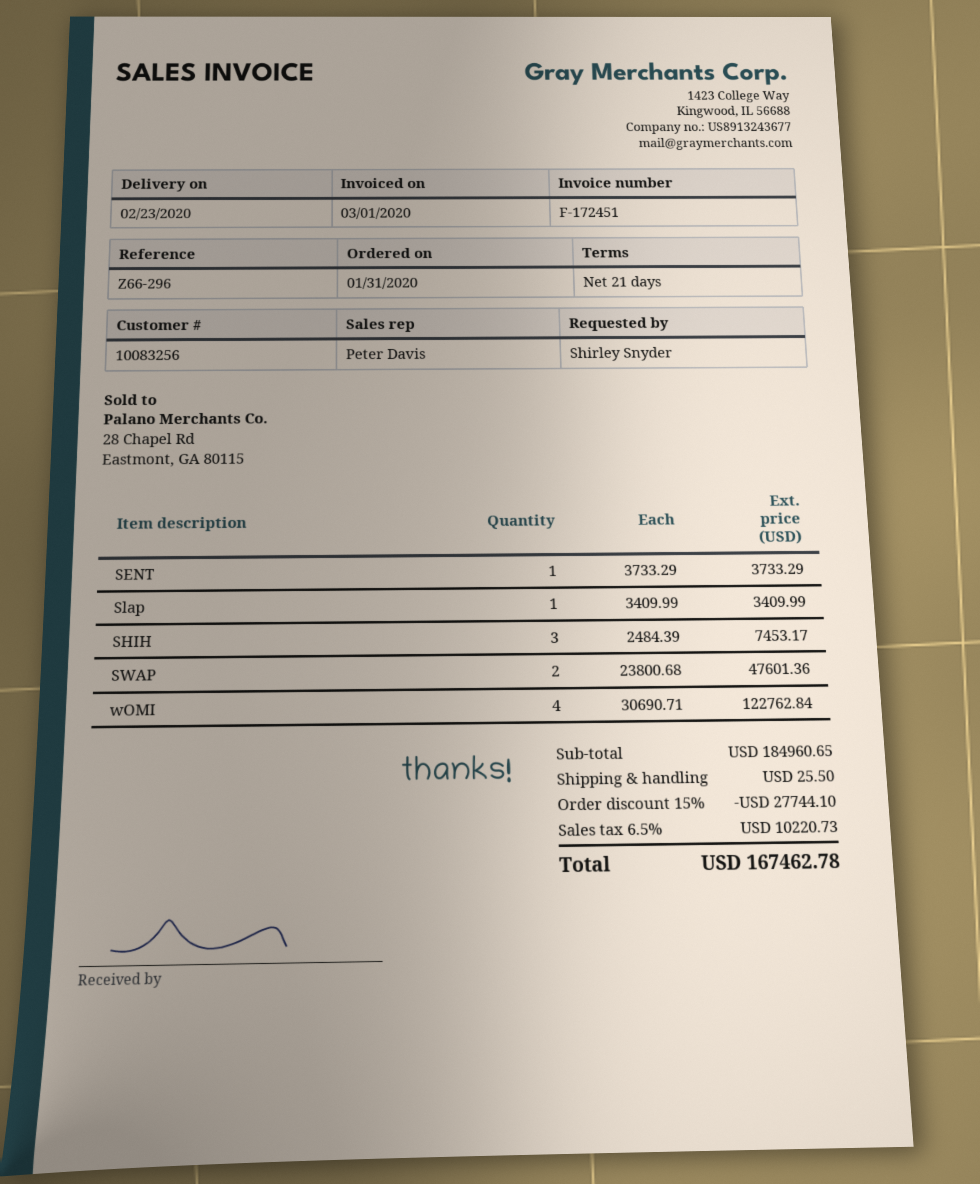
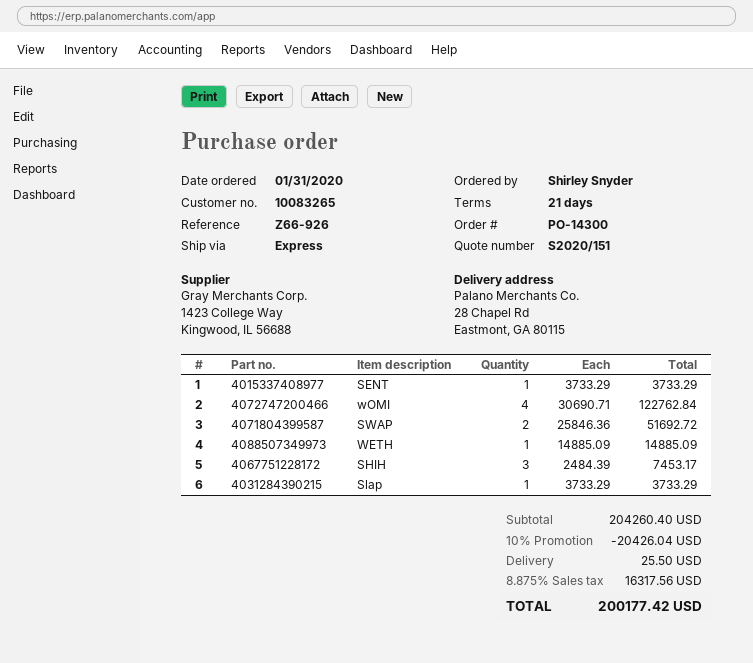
customer number: 10083256 -> 10083265
reference: Z66-296 -> Z66-926
Slap: 1 x 3409.99 = 3409.99 -> 1 x 3733.29 = 3733.29
SWAP: 2 x 23800.68 = 47601.36 -> 2 x 25846.36 = 51692.72
WETH: none -> 1 x 14885.09 = 14885.09
subtotal: 184960.65 -> 204260.40
discount: 15% = 27744.10 -> 10% = 20426.04
tax: 6.5% = 10220.73 -> 8.875% = 16317.56
total: 167462.78 -> 200177.42

